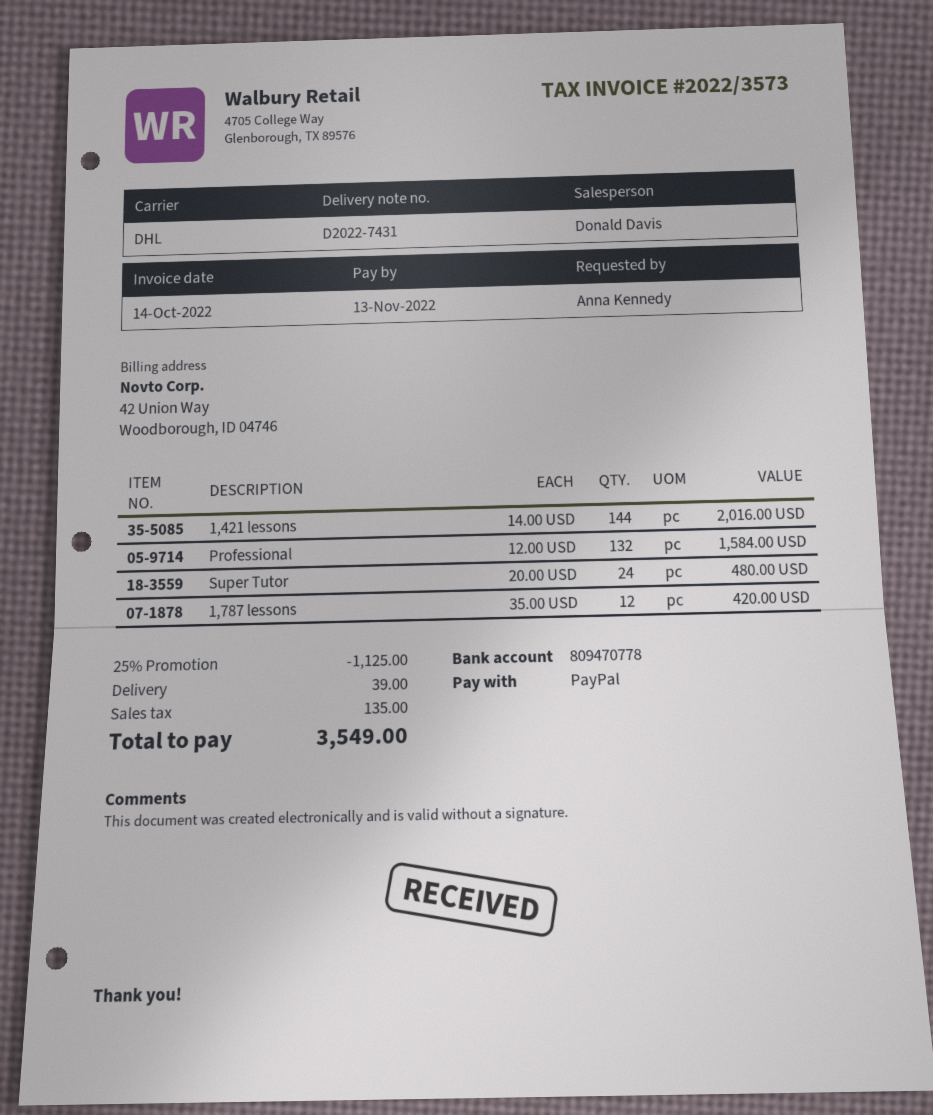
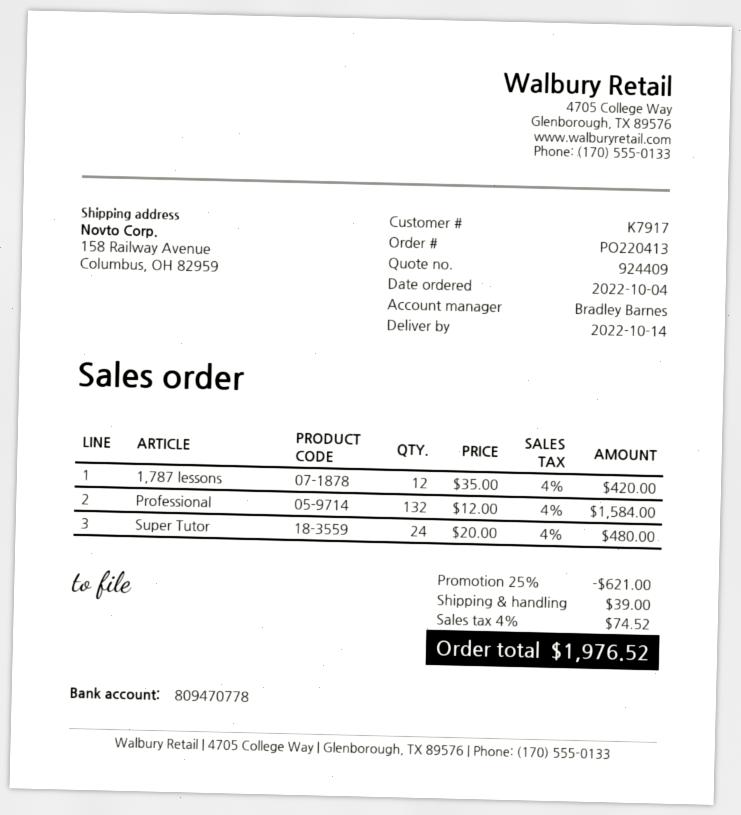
sales rep: Donald Davis -> Bradley Barnes
1,421 lessons: 144 x 14.00 = 2016.00 -> none
discount: 25% = 1125.00 -> 25% = 621.00
tax: 135.00 -> 74.52
total: 3549.00 -> 1976.52

